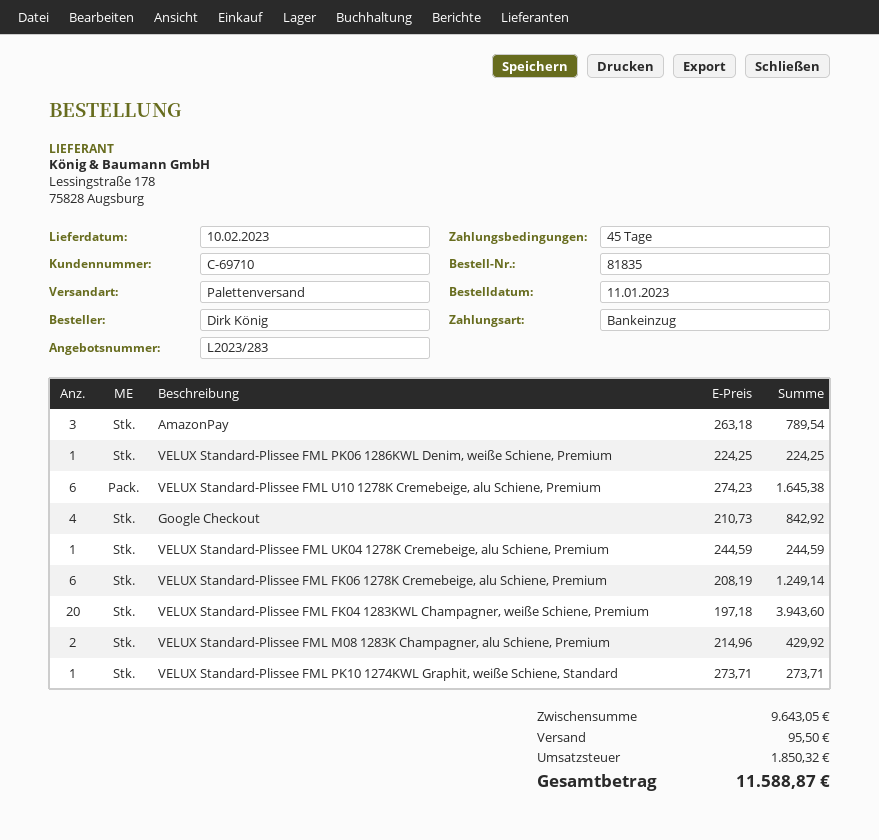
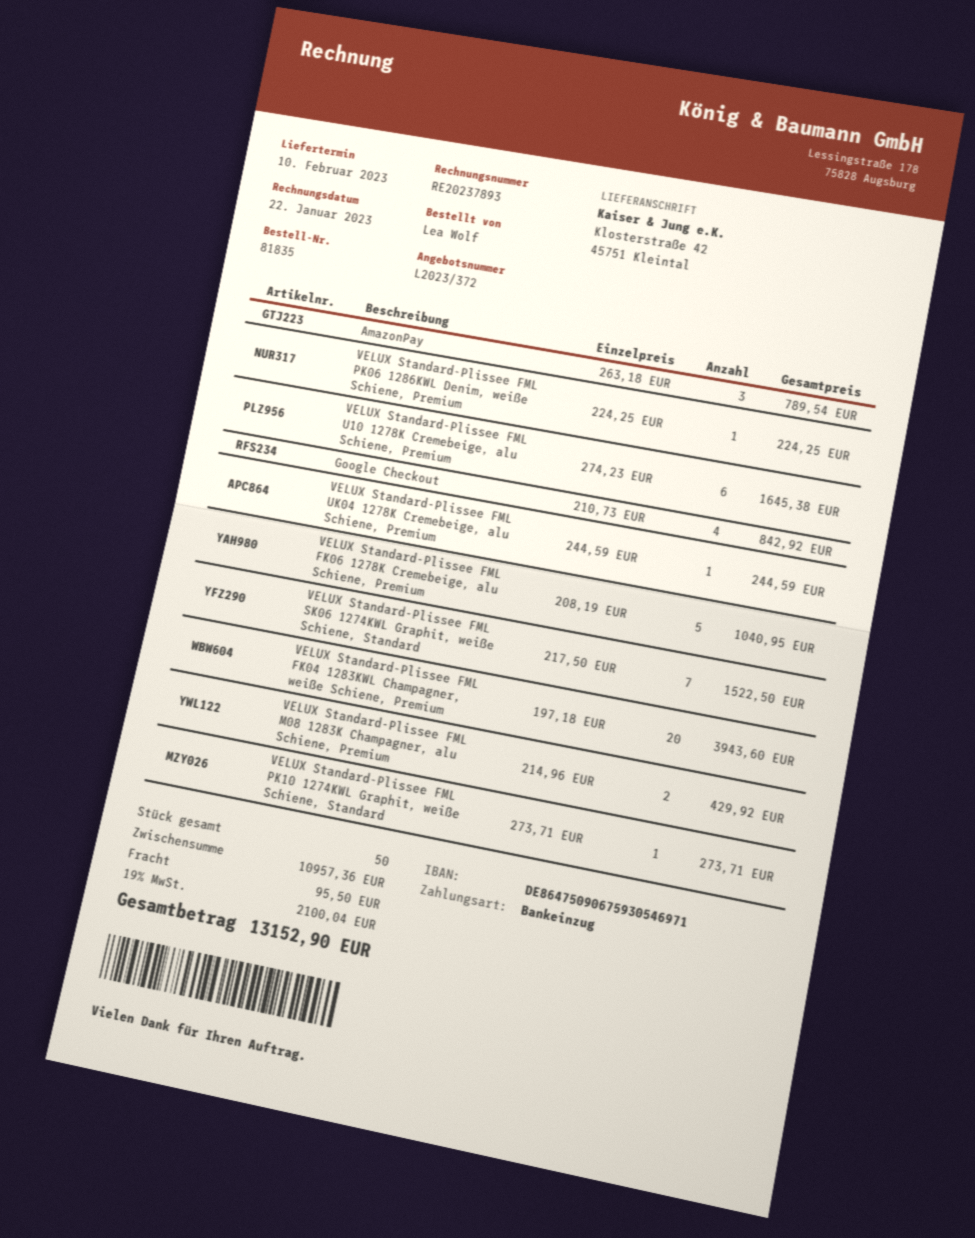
quote number: L2023/283 -> L2023/372
ordered by: Dirk König -> Lea Wolf
VELUX Standard-Plissee FML FK06 1278K Cremebeige, alu Schiene, Premium: 6 x 208.19 = 1249.14 -> 5 x 208.19 = 1040.95
VELUX Standard-Plissee FML SK06 1274KWL Graphit, weiße Schiene, Standard: none -> 7 x 217.50 = 1522.50
subtotal: 9643.05 -> 10957.36
tax: 1850.32 -> 2100.04
total: 11588.87 -> 13152.90

